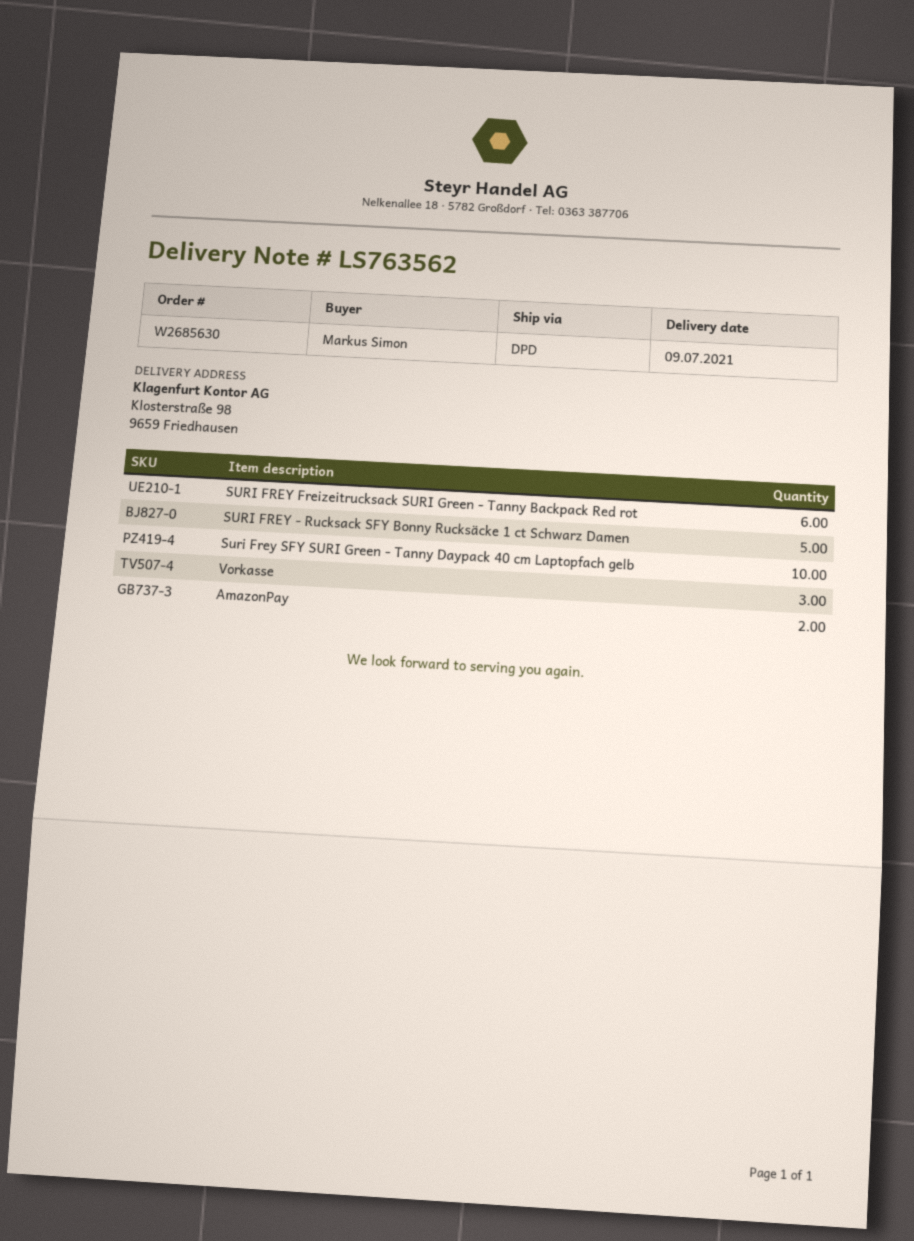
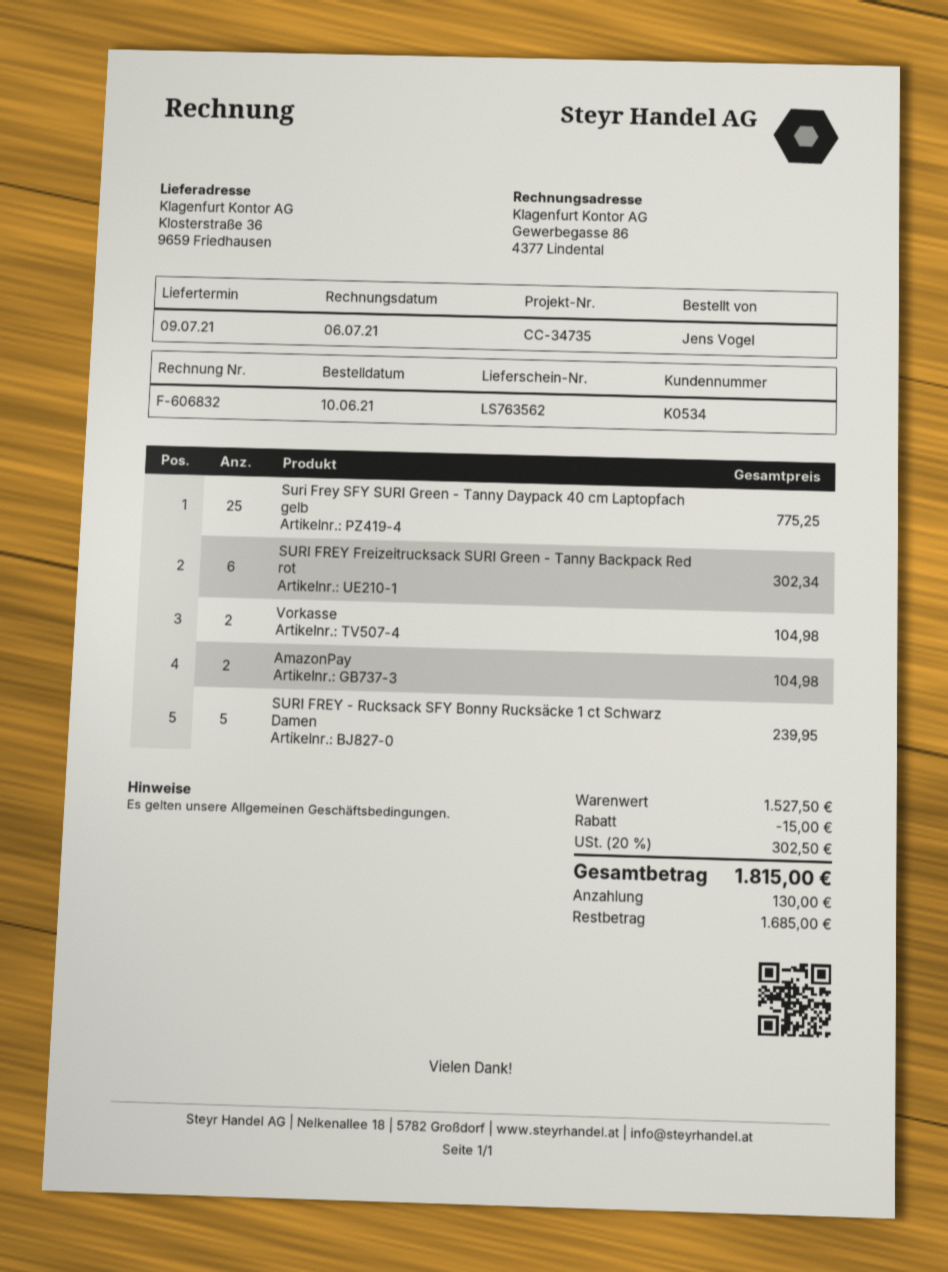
ordered by: Markus Simon -> Jens Vogel
ship to: Klosterstraße 98, 9659 Friedhausen -> Klosterstraße 36, 9659 Friedhausen
Suri Frey SFY SURI Green - Tanny Daypack 40 cm Laptopfach gelb: 10 -> 25
Vorkasse: 3 -> 2

